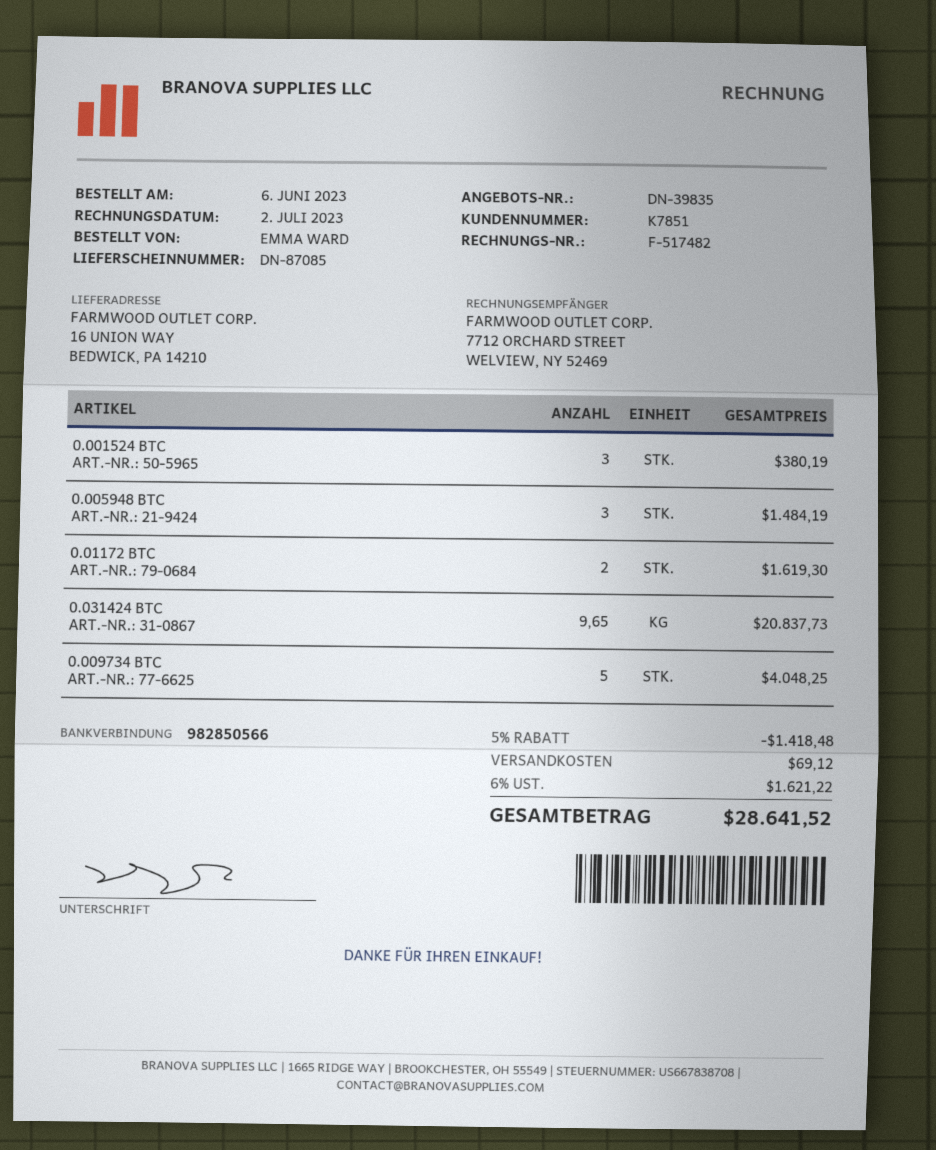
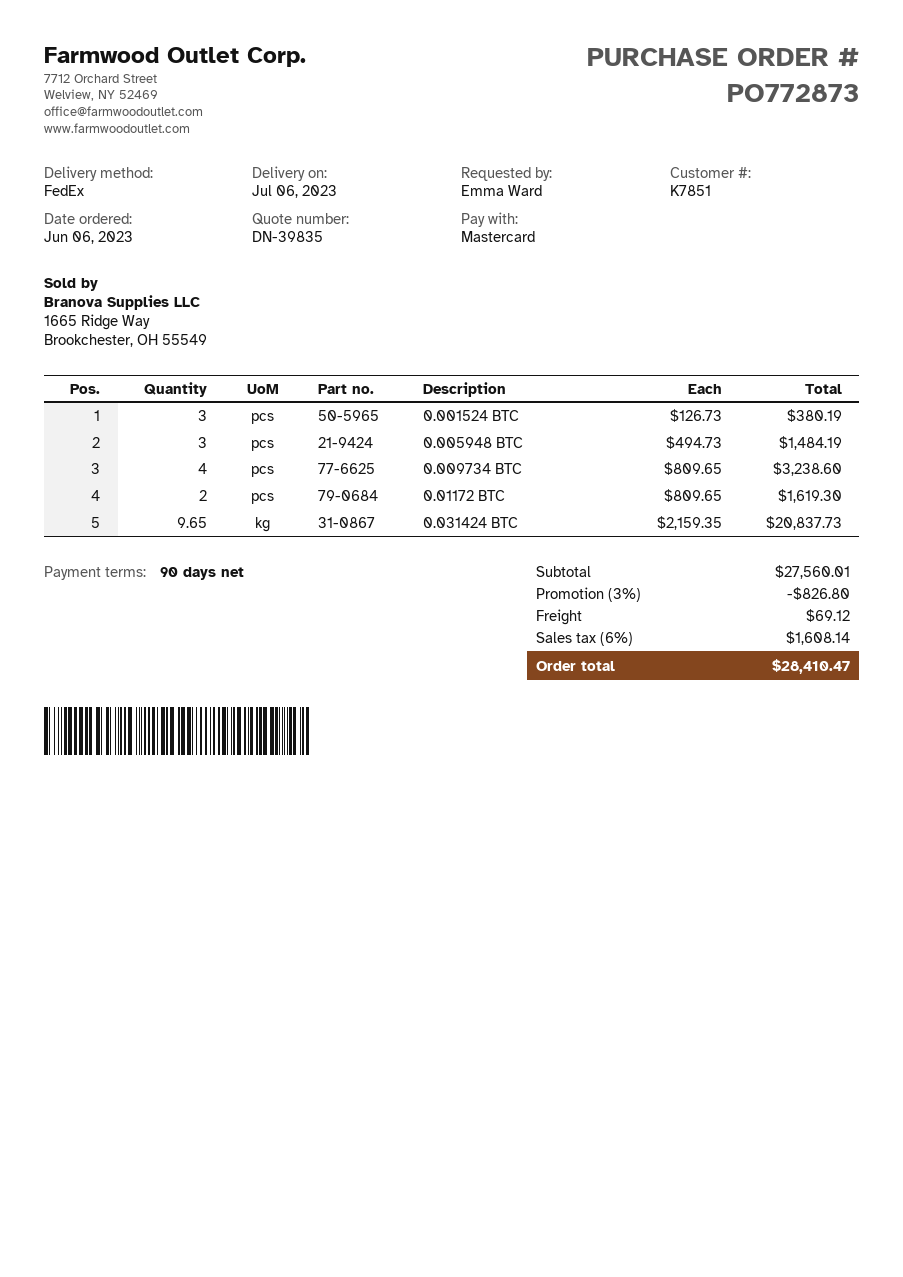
0.009734 BTC: 5 for 4048.25 -> 4 for 3238.60
discount: 5% = 1418.48 -> 3% = 826.80
tax: 6% = 1621.22 -> 6% = 1608.14
total: 28641.52 -> 28410.47

